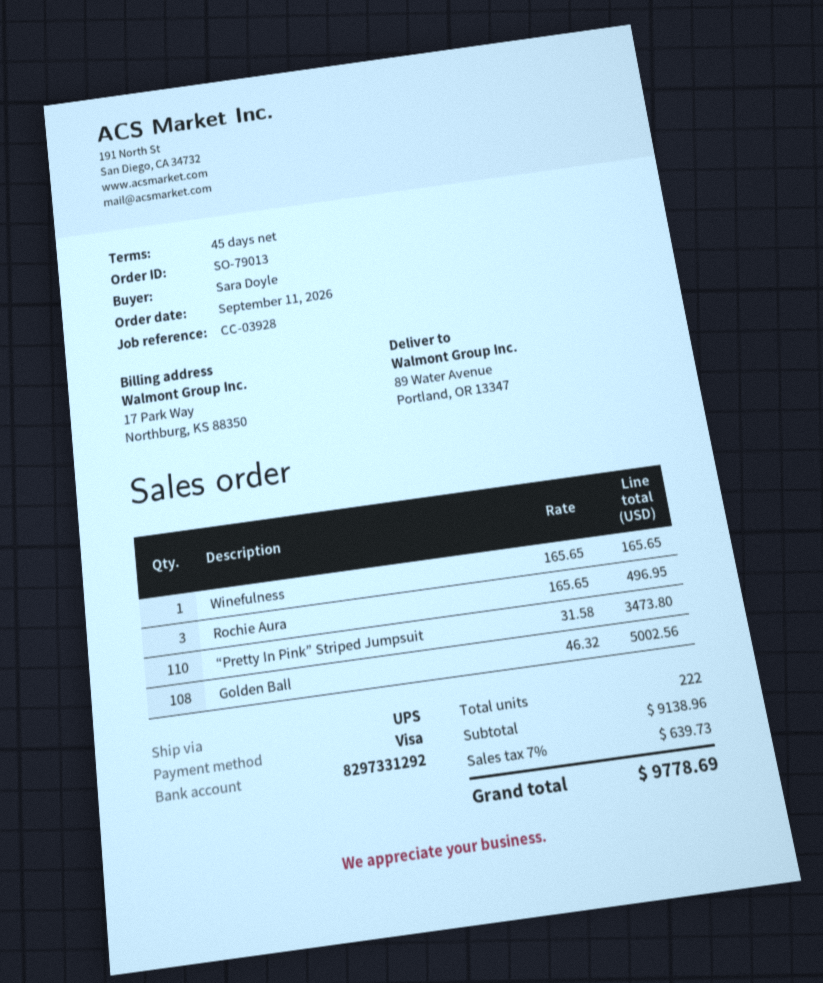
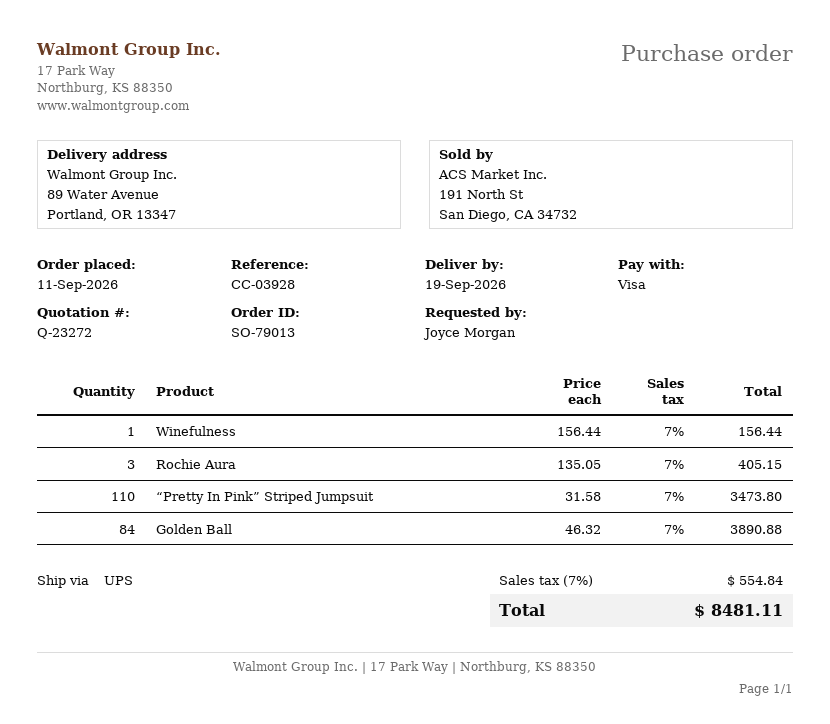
ordered by: Sara Doyle -> Joyce Morgan
Winefulness: 1 x 165.65 = 165.65 -> 1 x 156.44 = 156.44
Rochie Aura: 3 x 165.65 = 496.95 -> 3 x 135.05 = 405.15
Golden Ball: 108 x 46.32 = 5002.56 -> 84 x 46.32 = 3890.88
tax: 7% = 639.73 -> 7% = 554.84
total: 9778.69 -> 8481.11

